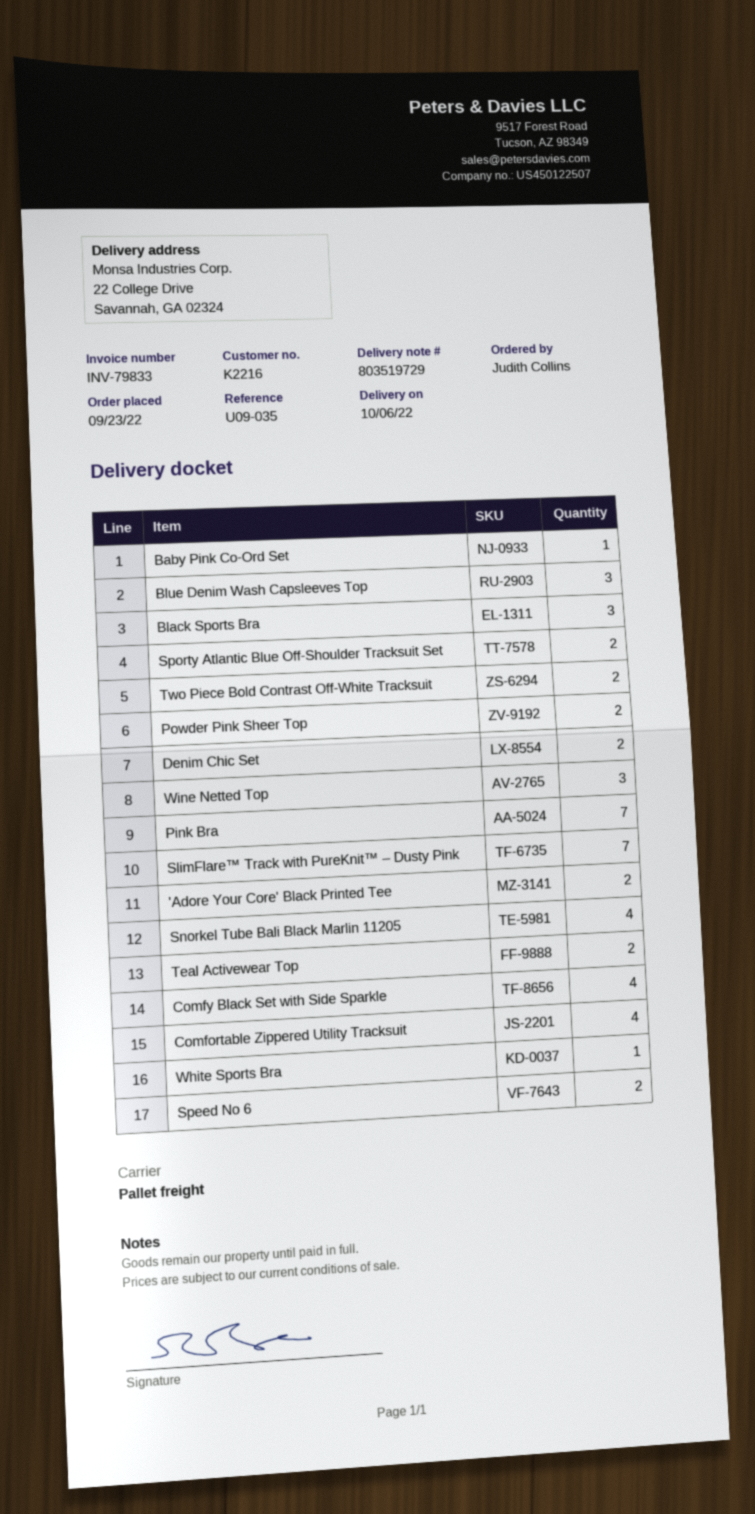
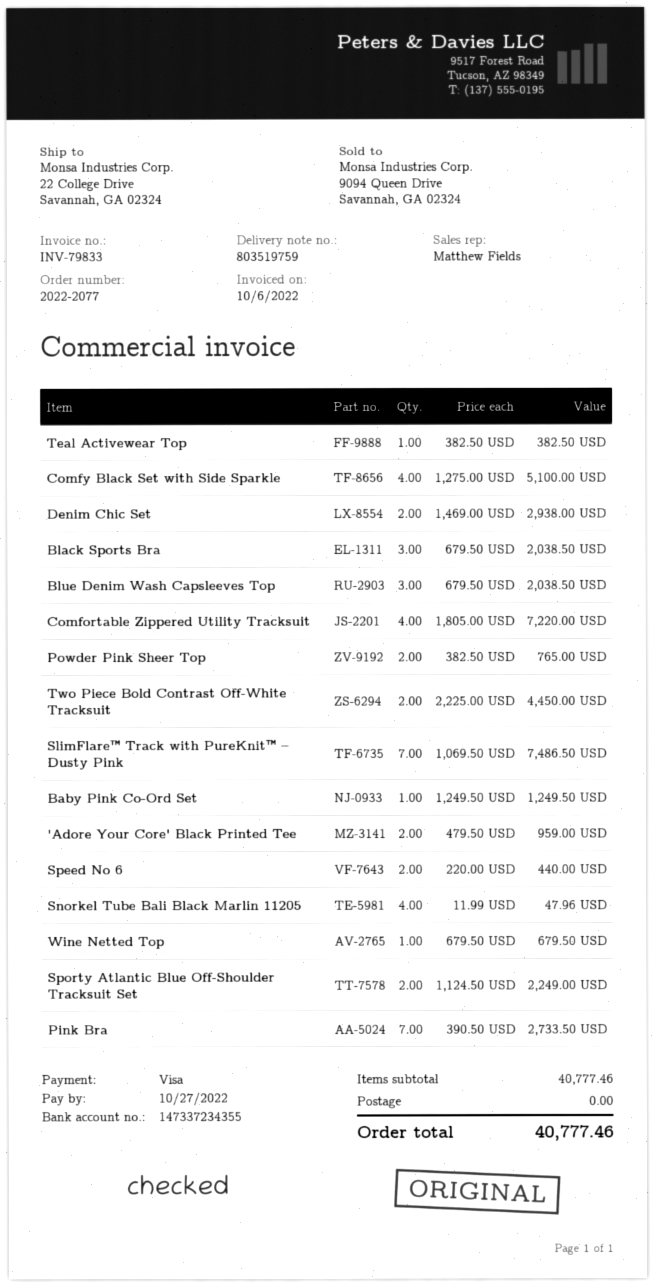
delivery note number: 803519729 -> 803519759
Wine Netted Top: 3 -> 1
Teal Activewear Top: 2 -> 1
White Sports Bra: 1 -> none

